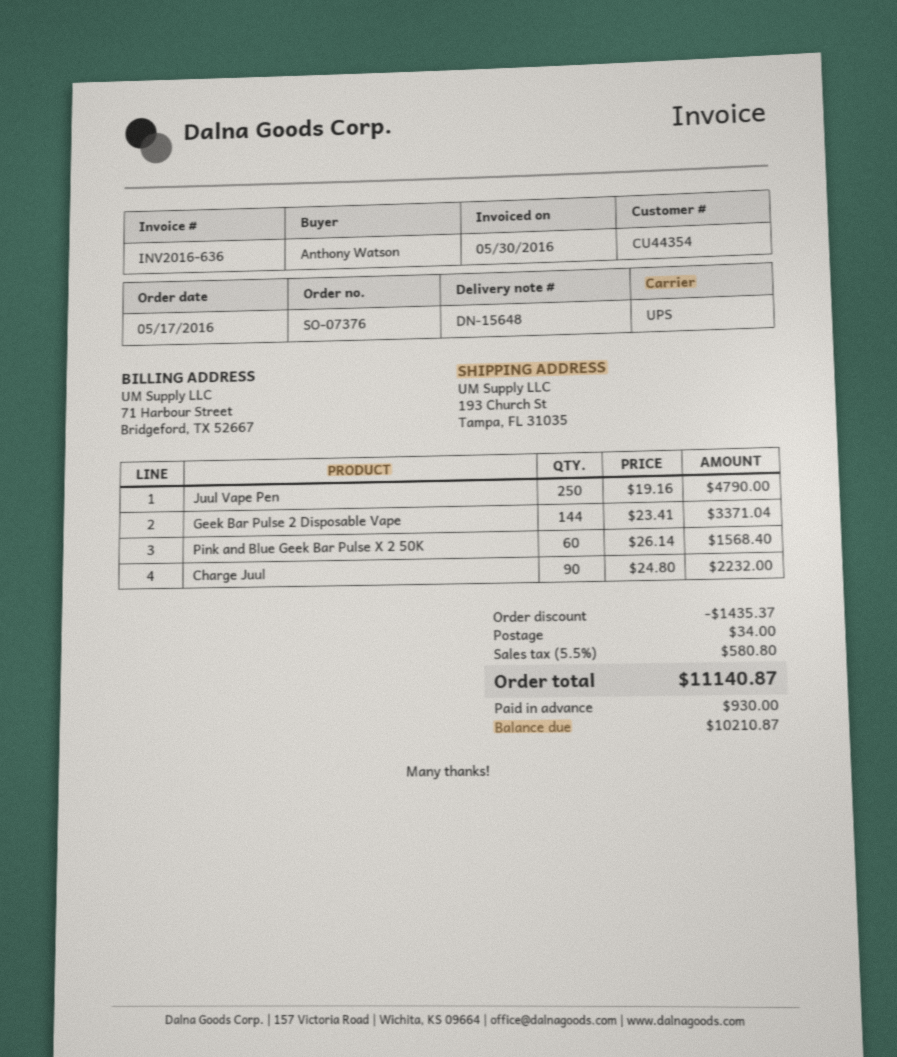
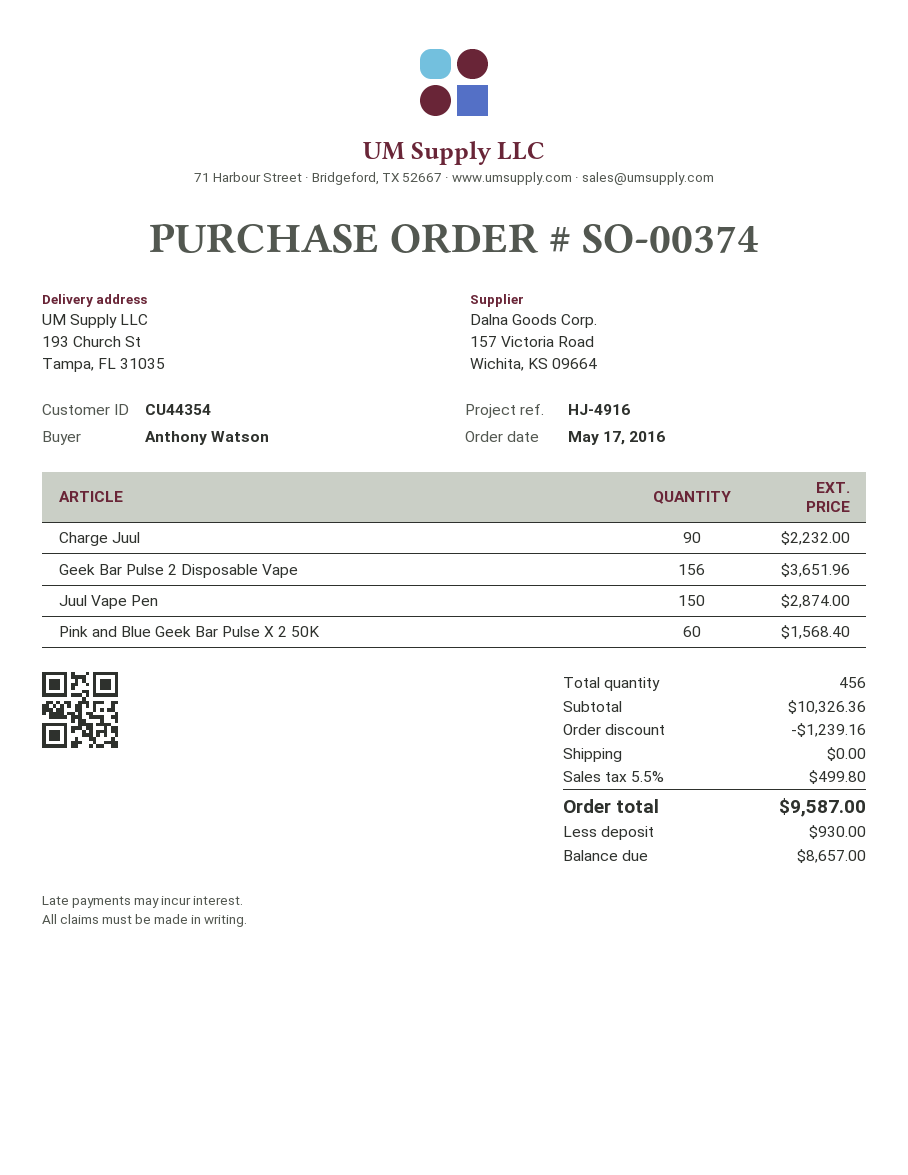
order number: SO-07376 -> SO-00374
Juul Vape Pen: 250 for 4790.00 -> 150 for 2874.00
Geek Bar Pulse 2 Disposable Vape: 144 for 3371.04 -> 156 for 3651.96
discount: 1435.37 -> 1239.16
shipping: 34.00 -> 0.00
tax: 5.5% = 580.80 -> 5.5% = 499.80
total: 11140.87 -> 9587.00
balance: 10210.87 -> 8657.00

